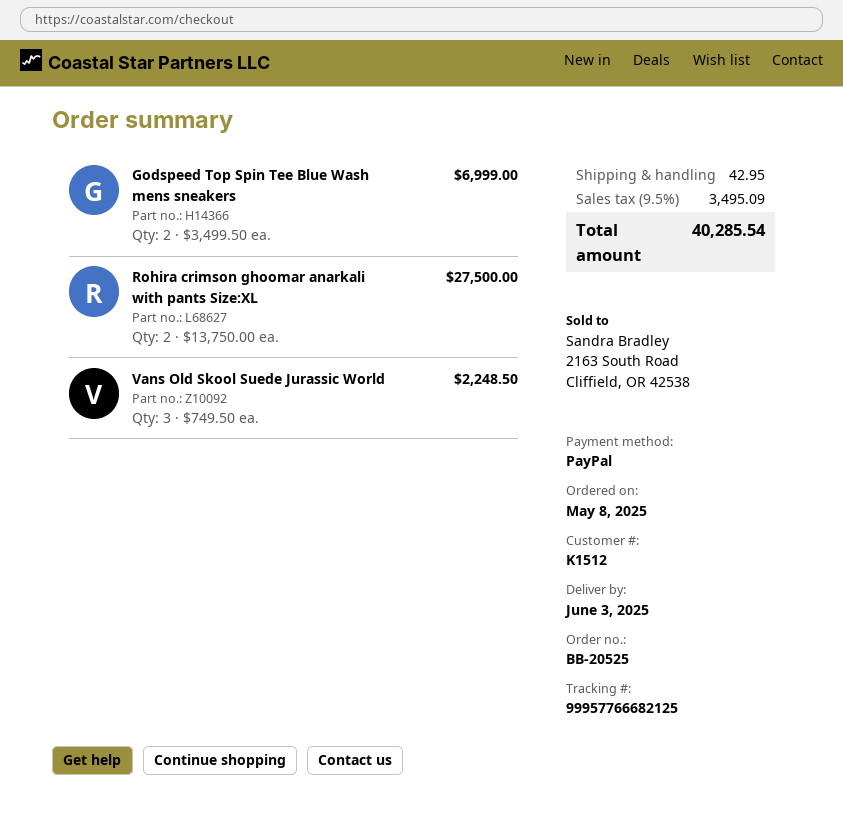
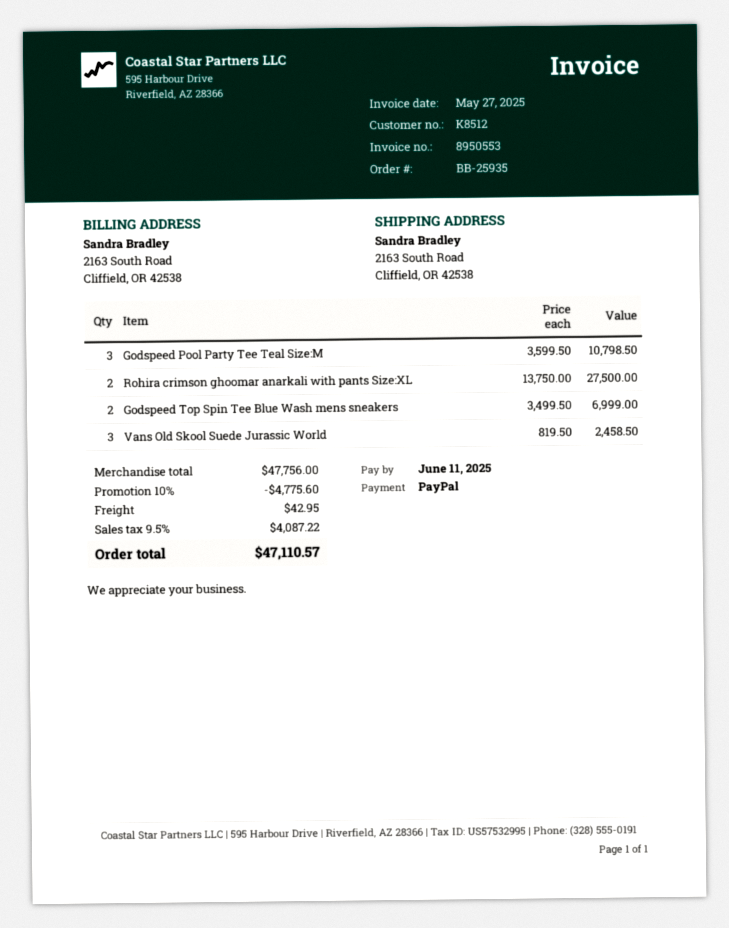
order number: BB-20525 -> BB-25935
customer number: K1512 -> K8512
Vans Old Skool Suede Jurassic World: 3 x 749.50 = 2248.50 -> 3 x 819.50 = 2458.50
Godspeed Pool Party Tee Teal Size:M: none -> 3 x 3599.50 = 10798.50
discount: none -> 10% = 4775.60
tax: 9.5% = 3495.09 -> 9.5% = 4087.22
total: 40285.54 -> 47110.57

